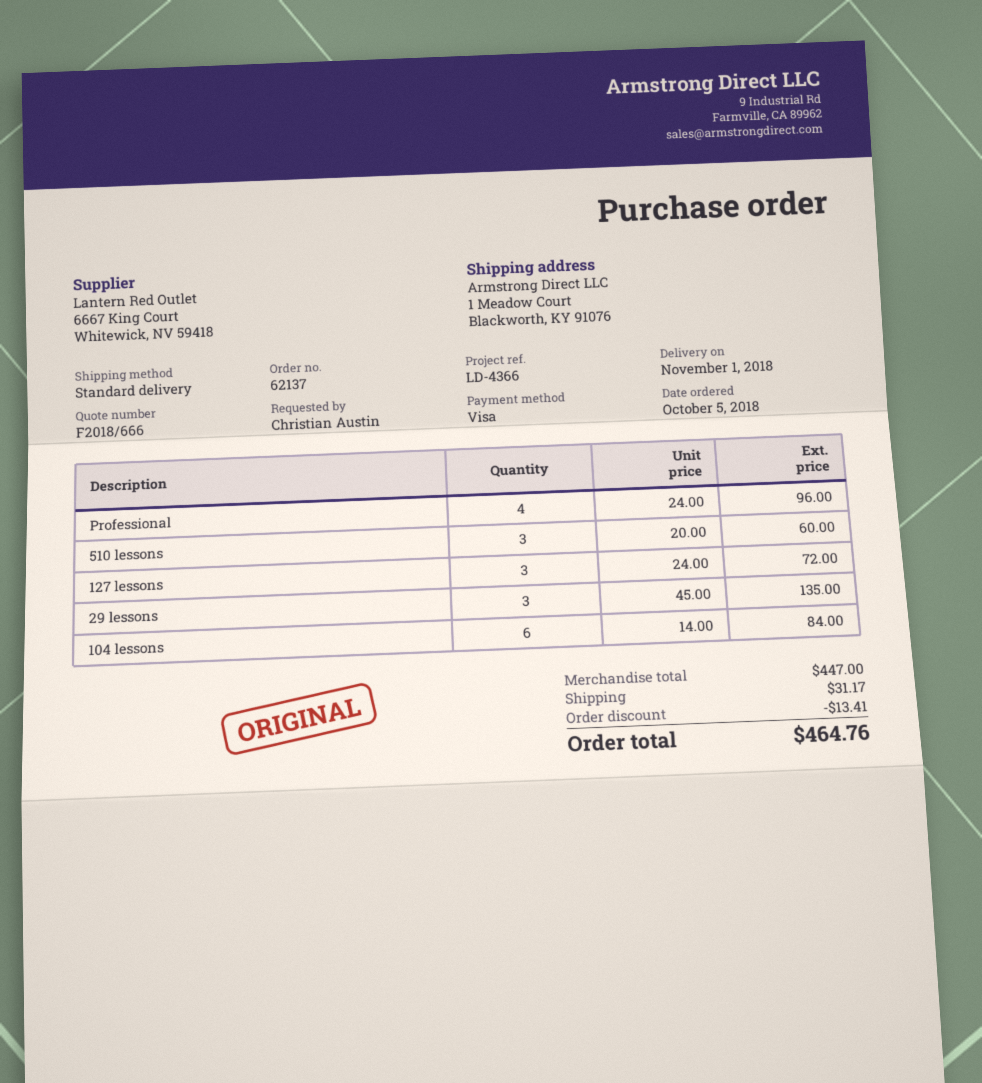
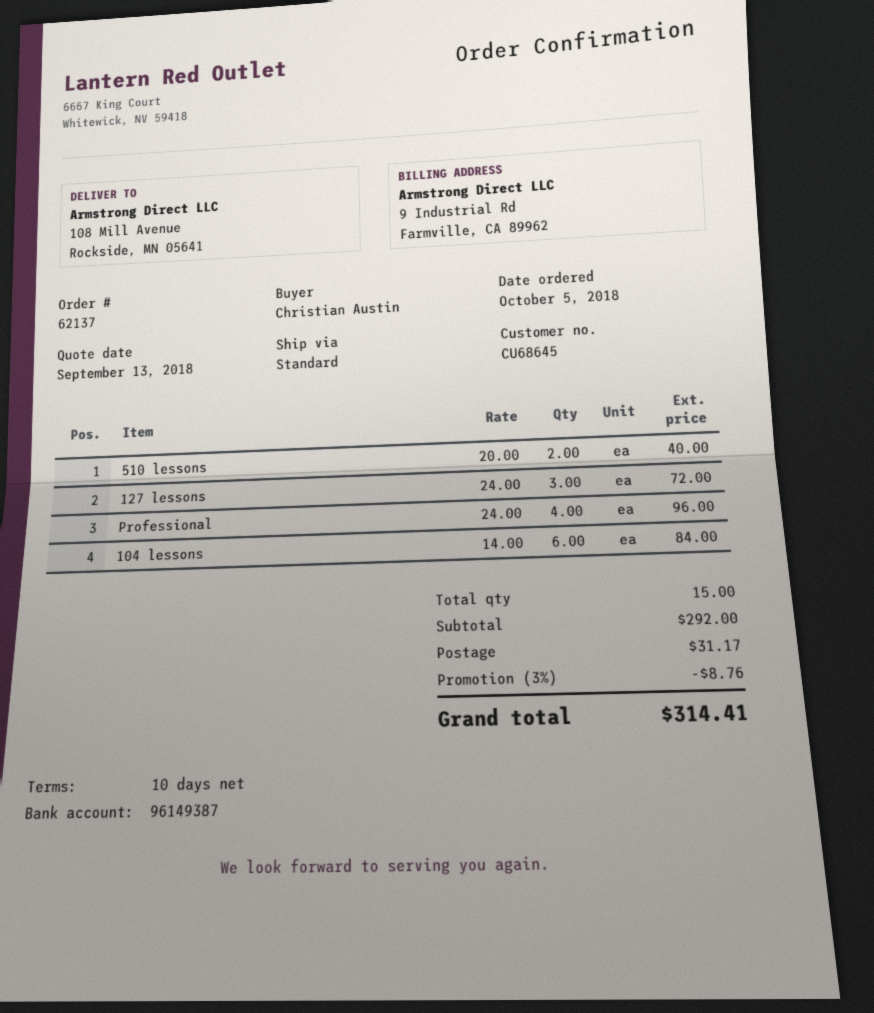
ship to: 1 Meadow Court, Blackworth, KY 91076 -> 108 Mill Avenue, Rockside, MN 05641
510 lessons: 3 x 20.00 = 60.00 -> 2 x 20.00 = 40.00
29 lessons: 3 x 45.00 = 135.00 -> none
subtotal: 447.00 -> 292.00
discount: 13.41 -> 8.76
total: 464.76 -> 314.41

